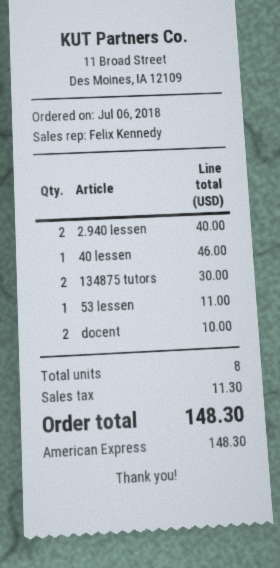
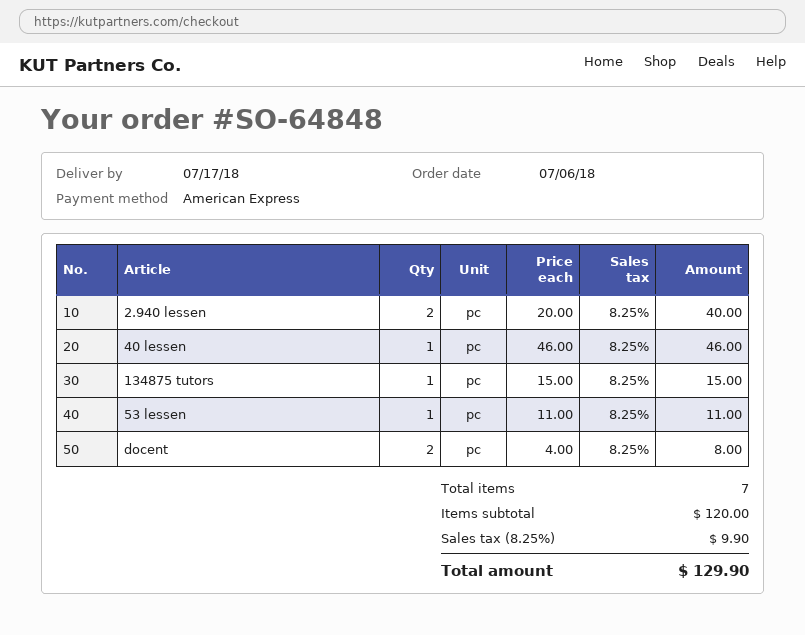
134875 tutors: 2 for 30.00 -> 1 for 15.00
docent: 2 for 10.00 -> 2 for 8.00
total quantity: 8 -> 7
tax: 11.30 -> 9.90
total: 148.30 -> 129.90

